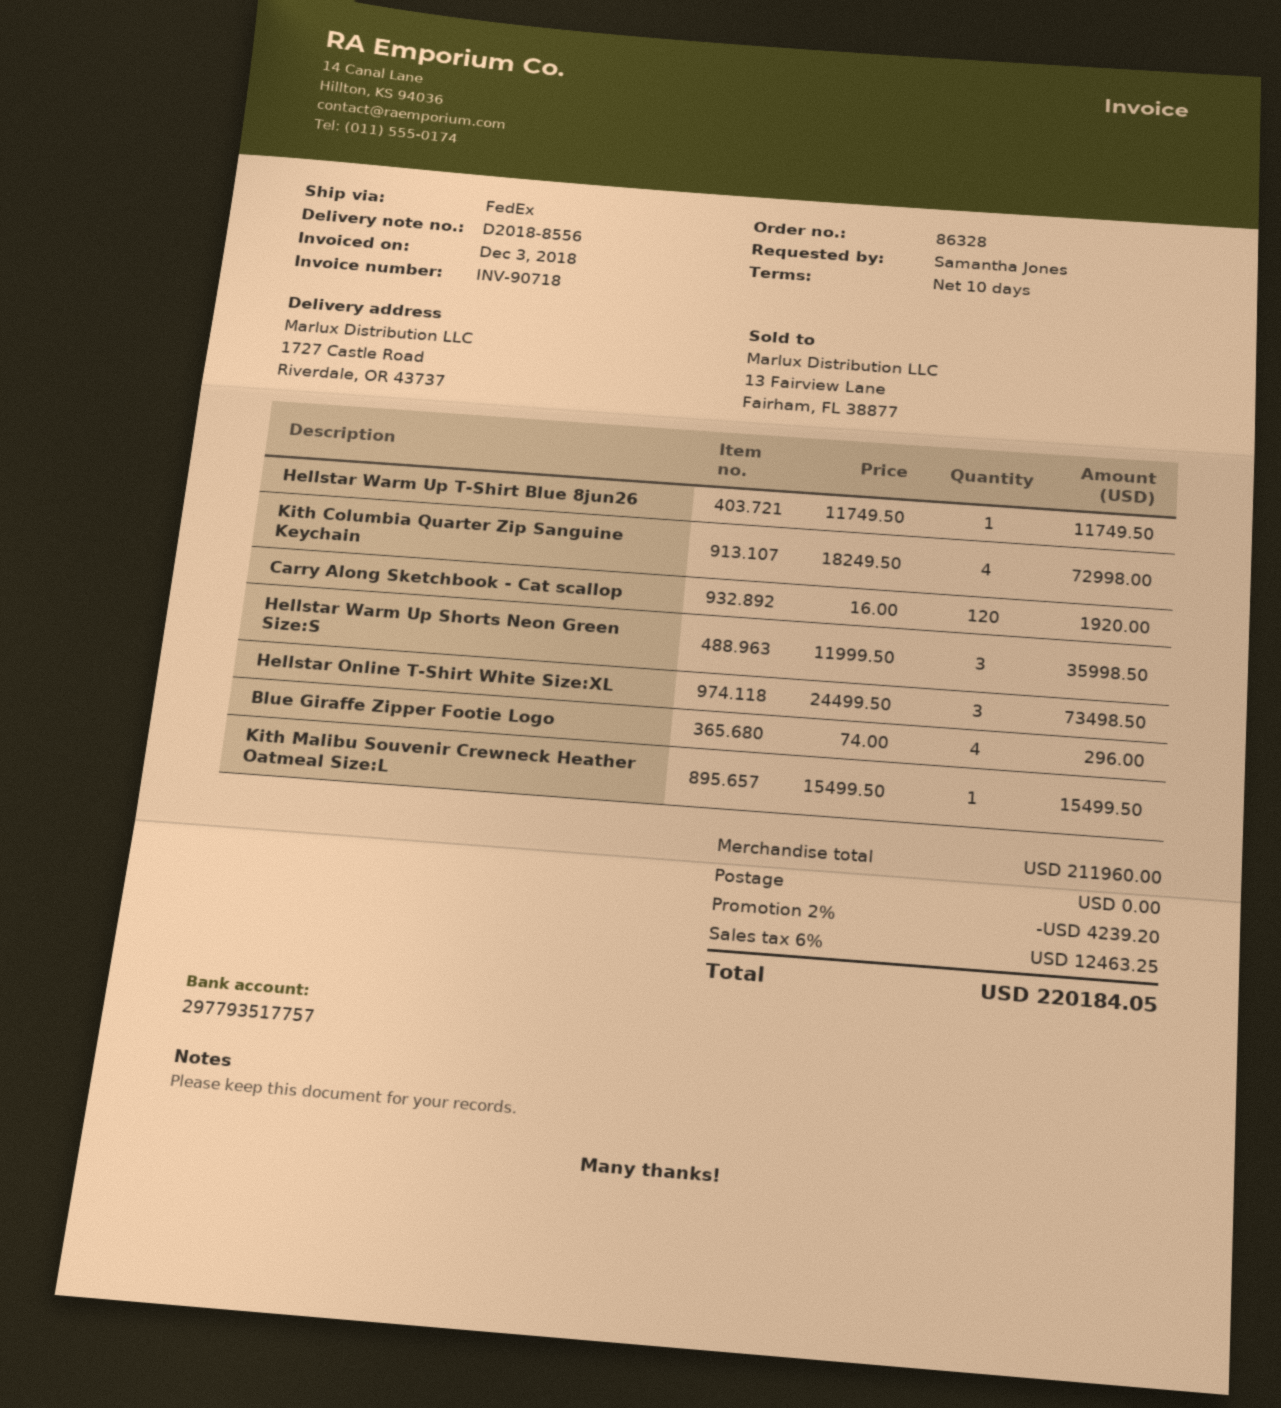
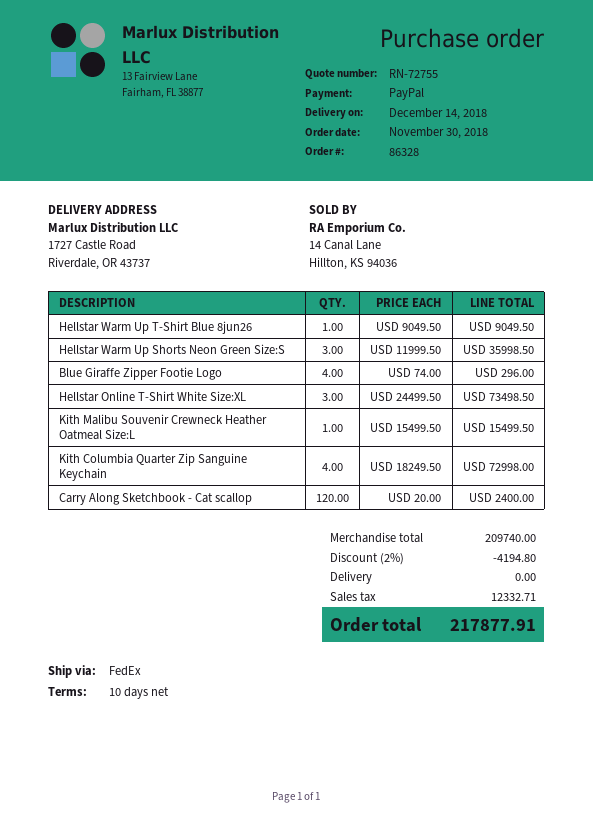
Hellstar Warm Up T-Shirt Blue 8jun26: 1 x 11749.50 = 11749.50 -> 1 x 9049.50 = 9049.50
Carry Along Sketchbook - Cat scallop: 120 x 16.00 = 1920.00 -> 120 x 20.00 = 2400.00
subtotal: 211960.00 -> 209740.00
discount: 2% = 4239.20 -> 2% = 4194.80
tax: 12463.25 -> 12332.71
total: 220184.05 -> 217877.91

